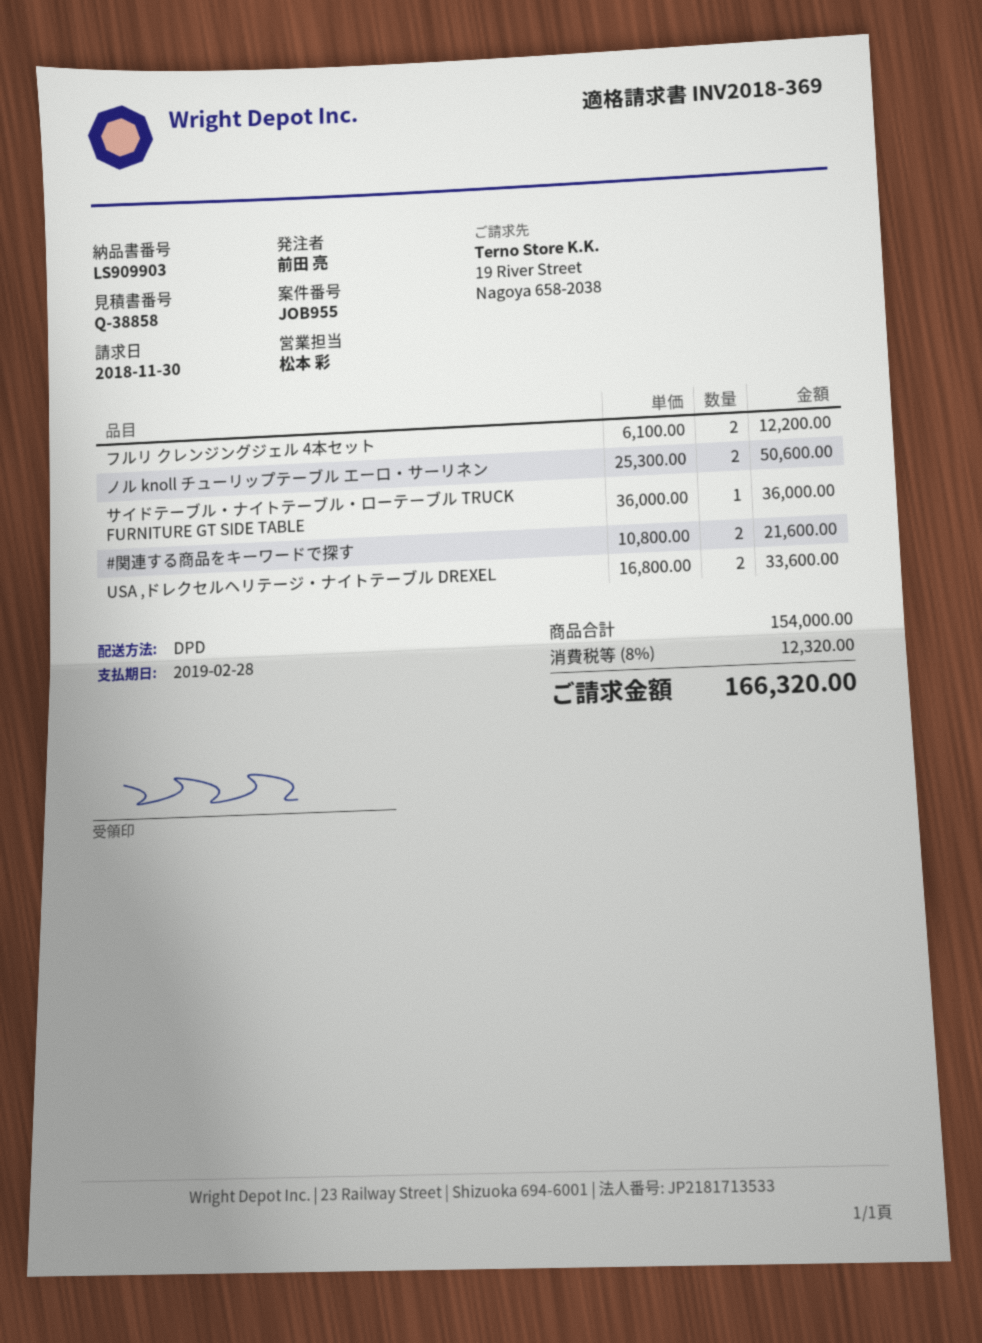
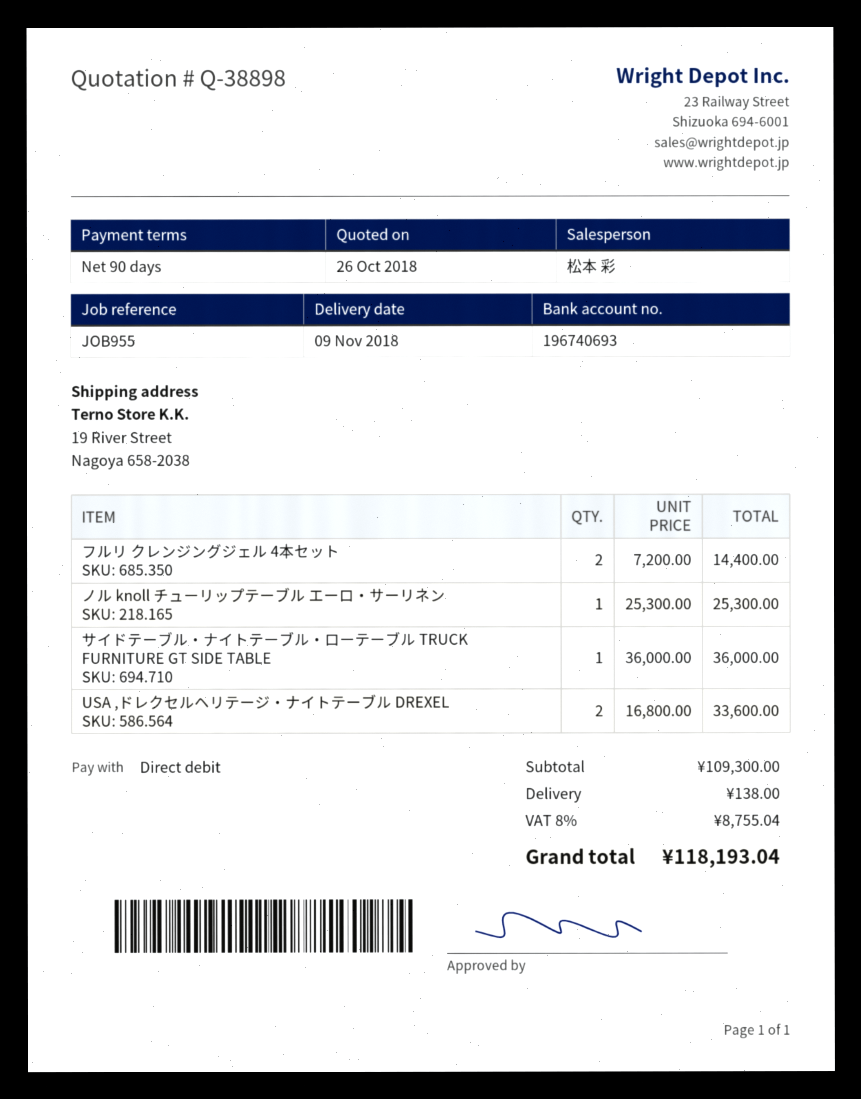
quote number: Q-38858 -> Q-38898
フルリ クレンジングジェル 4本セット: 2 x 6100.00 = 12200.00 -> 2 x 7200.00 = 14400.00
ノル knoll チューリップテーブル エーロ・サーリネン: 2 x 25300.00 = 50600.00 -> 1 x 25300.00 = 25300.00
#関連する商品をキーワードで探す: 2 x 10800.00 = 21600.00 -> none
subtotal: 154000.00 -> 109300.00
shipping: none -> 138.00
tax: 8% = 12320.00 -> 8% = 8755.04
total: 166320.00 -> 118193.04

